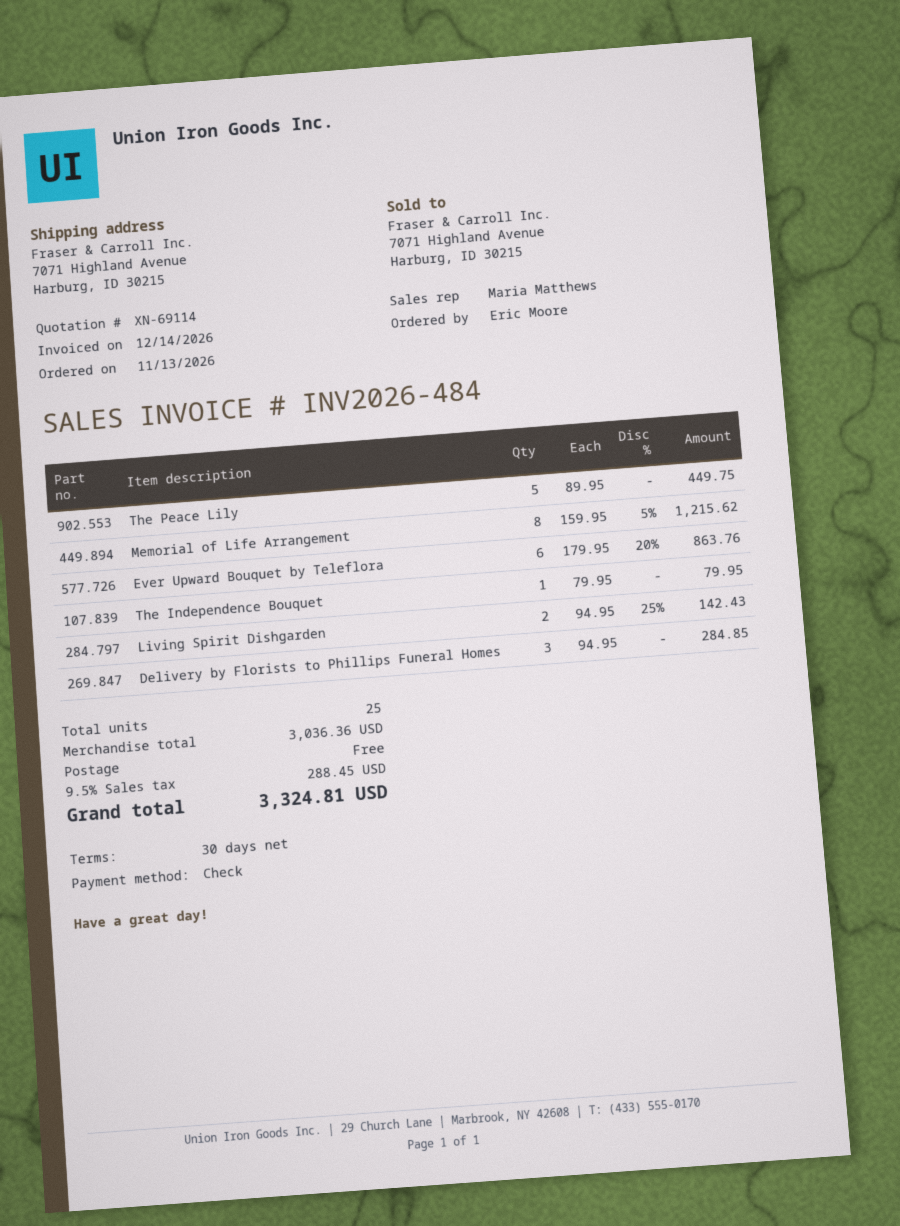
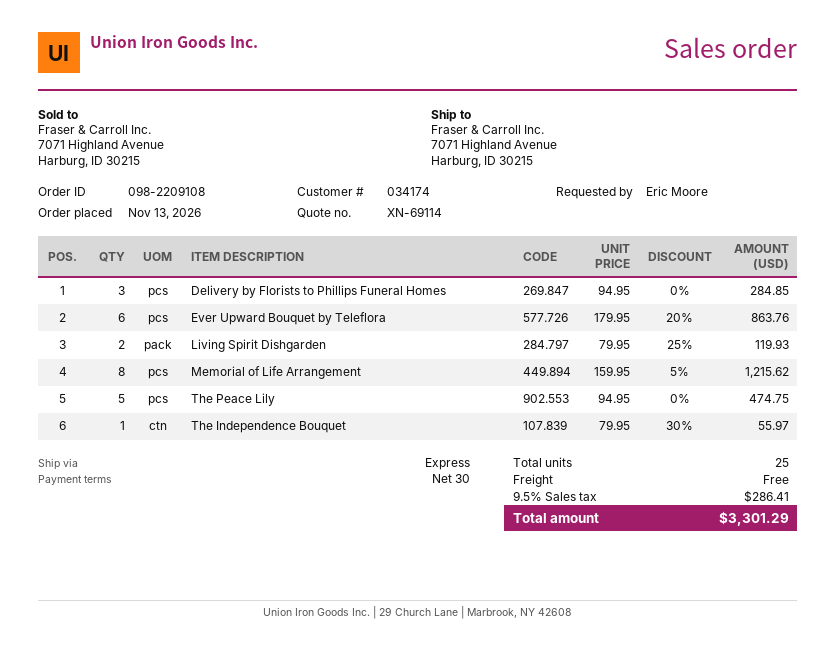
The Peace Lily: 5 x 89.95 = 449.75 -> 5 x 94.95 = 474.75
The Independence Bouquet: 1 x 79.95 = 79.95 -> 1 x 79.95 - 30% = 55.97
Living Spirit Dishgarden: 2 x 94.95 - 25% = 142.43 -> 2 x 79.95 - 25% = 119.93
tax: 9.5% = 288.45 -> 9.5% = 286.41
total: 3324.81 -> 3301.29

